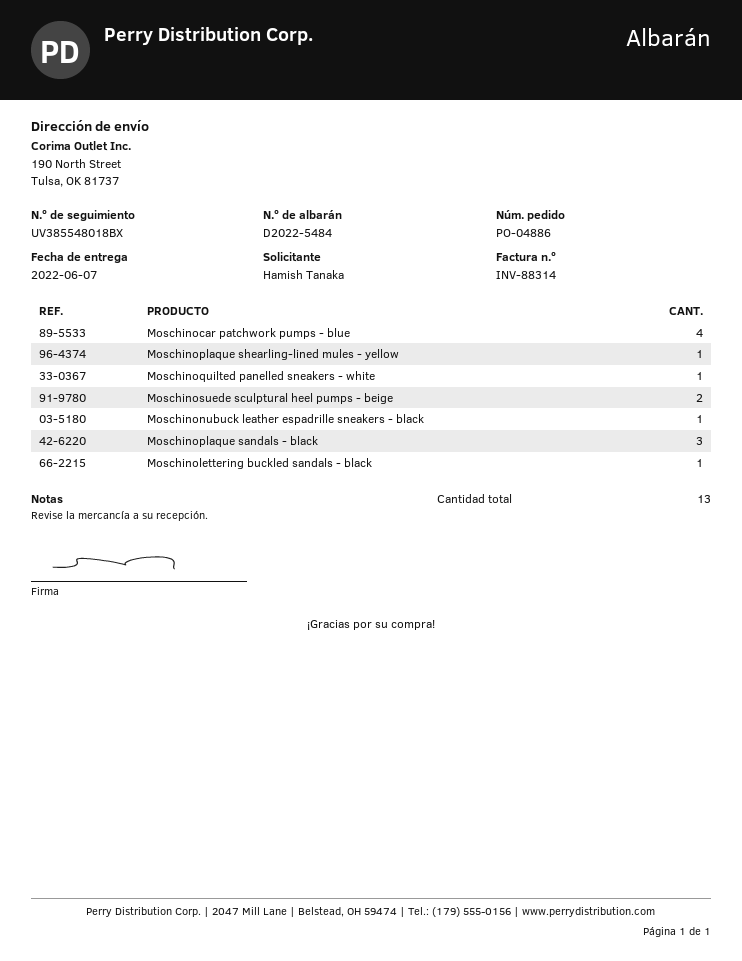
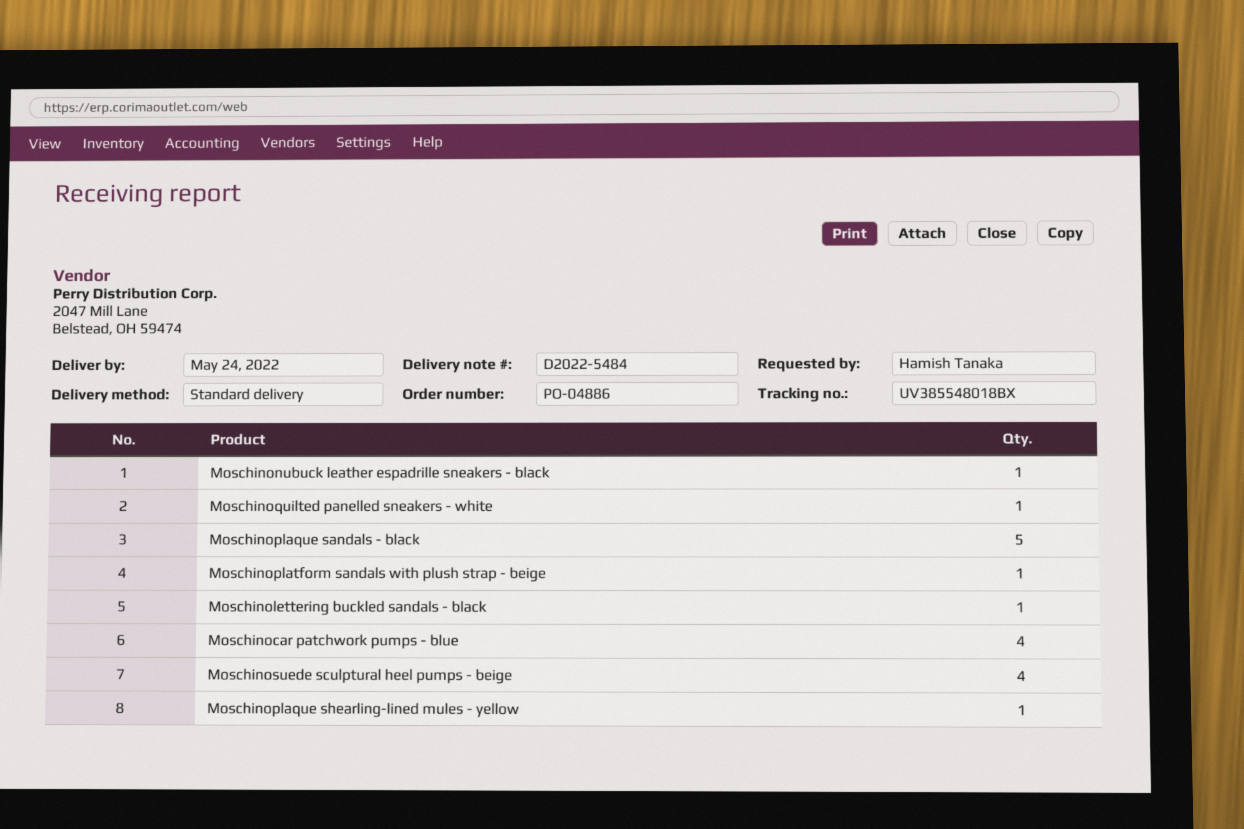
delivery date: 2022-06-07 -> 2022-05-24
Moschinosuede sculptural heel pumps - beige: 2 -> 4
Moschinoplaque sandals - black: 3 -> 5
Moschinoplatform sandals with plush strap - beige: none -> 1

